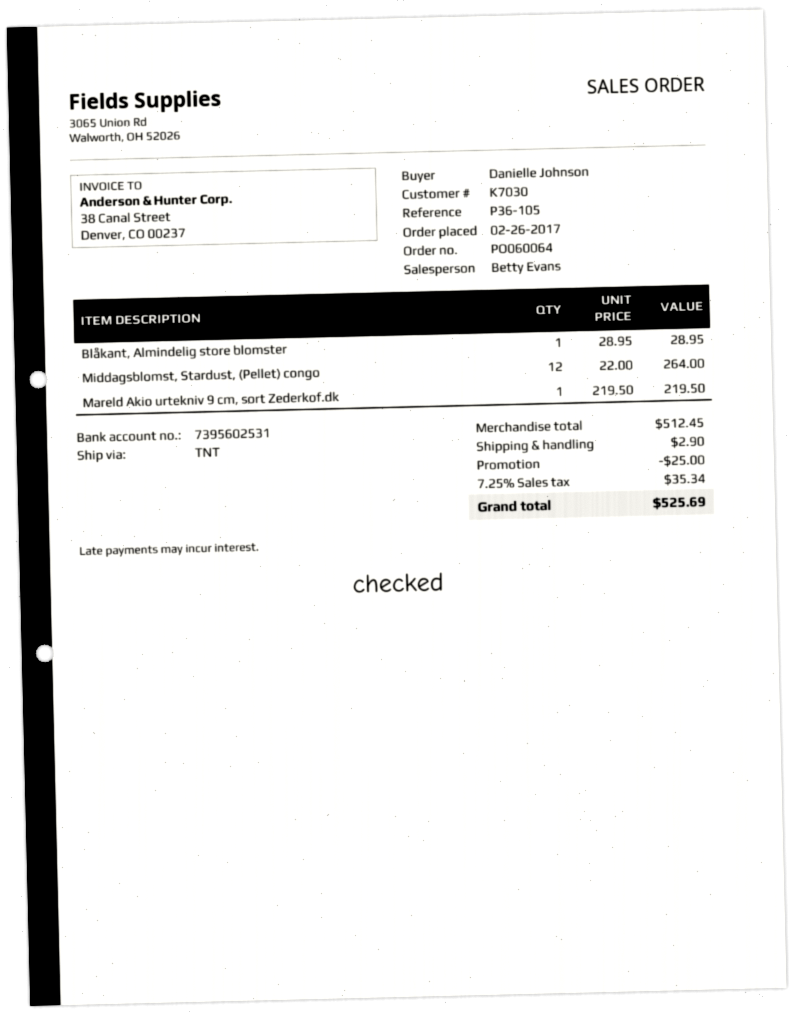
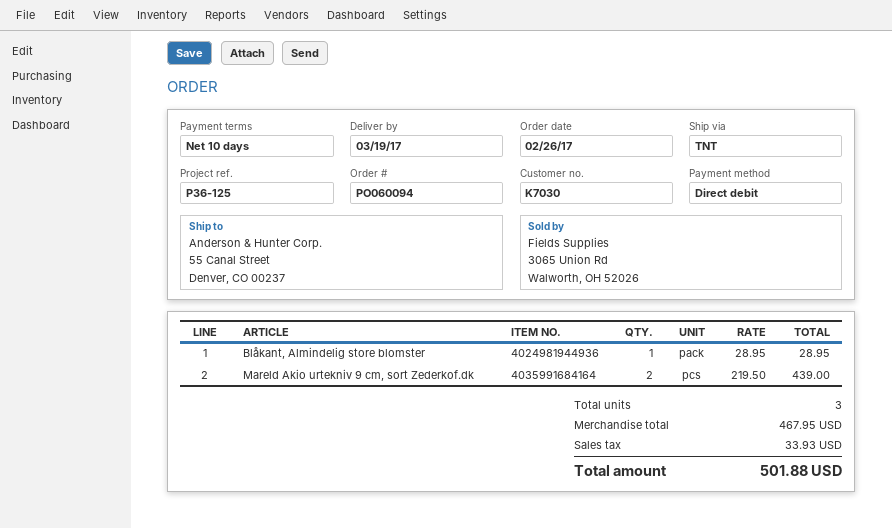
order number: PO060064 -> PO060094
reference: P36-105 -> P36-125
Middagsblomst, Stardust, (Pellet) congo: 12 x 22.00 = 264.00 -> none
Mareld Akio urtekniv 9 cm, sort Zederkof.dk: 1 x 219.50 = 219.50 -> 2 x 219.50 = 439.00
subtotal: 512.45 -> 467.95
discount: 25.00 -> none
shipping: 2.90 -> none
tax: 35.34 -> 33.93
total: 525.69 -> 501.88

